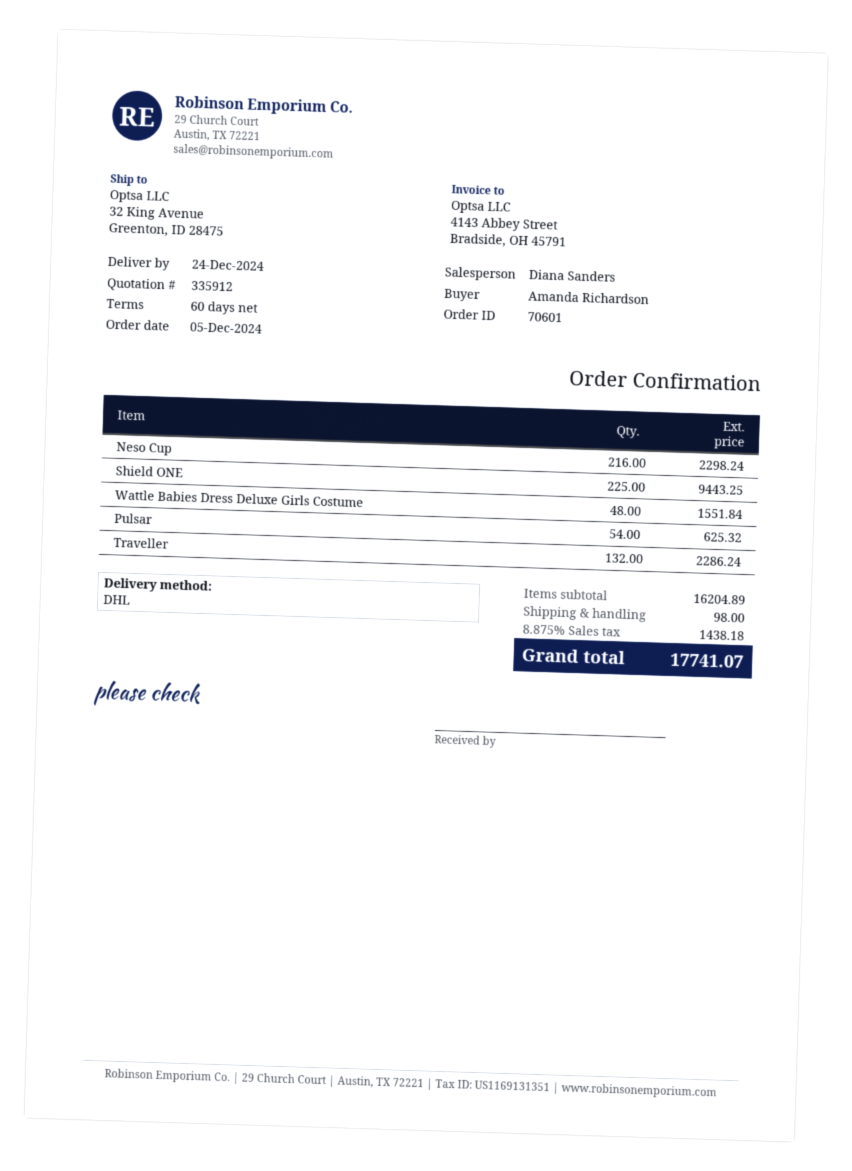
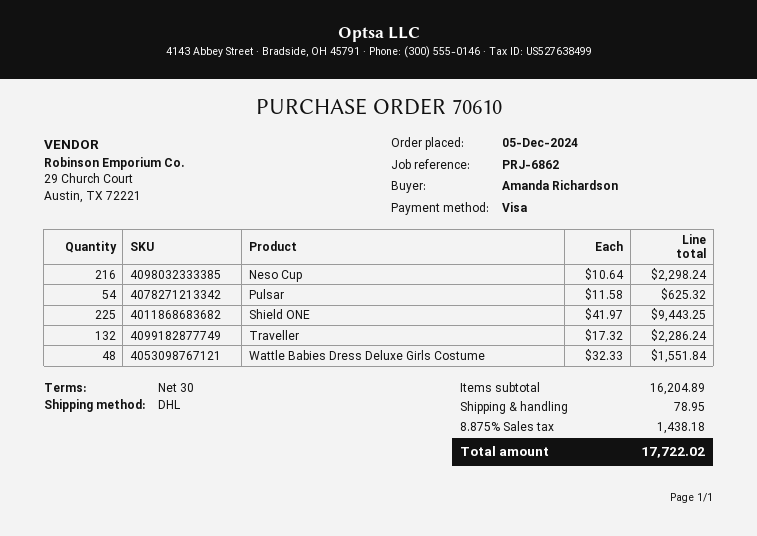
order number: 70601 -> 70610
payment terms: 60 days -> 30 days
shipping: 98.00 -> 78.95
total: 17741.07 -> 17722.02

